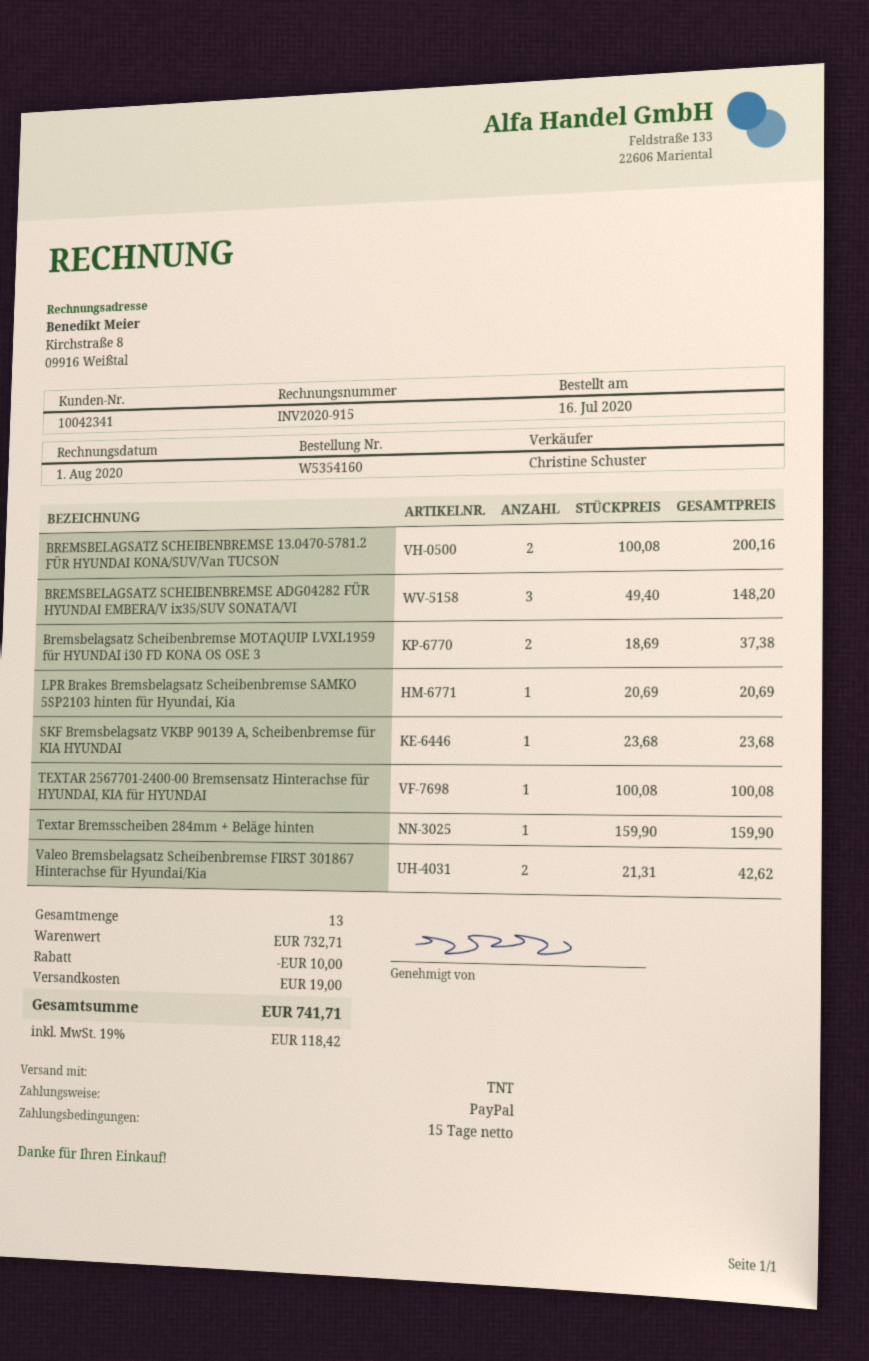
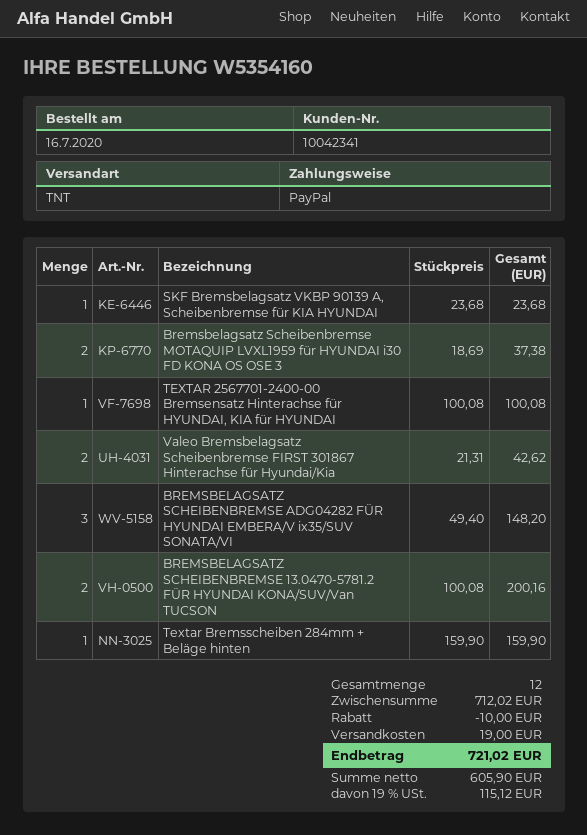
LPR Brakes Bremsbelagsatz Scheibenbremse SAMKO 5SP2103 hinten für Hyundai, Kia: 1 x 20.69 = 20.69 -> none
total quantity: 13 -> 12
subtotal: 732.71 -> 712.02
tax: 19% = 118.42 -> 19% = 115.12
total: 741.71 -> 721.02

